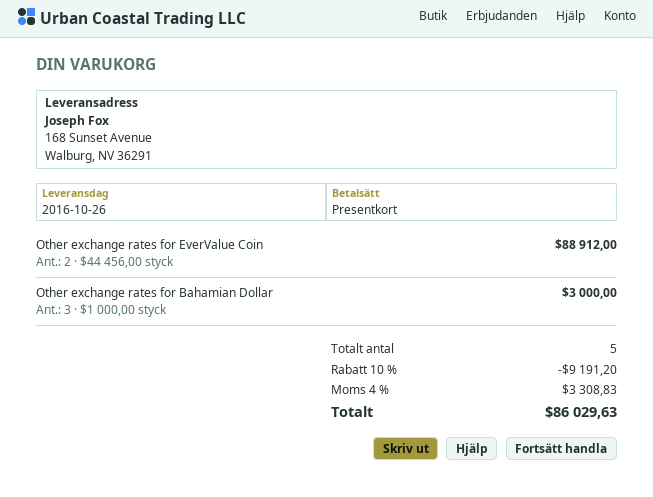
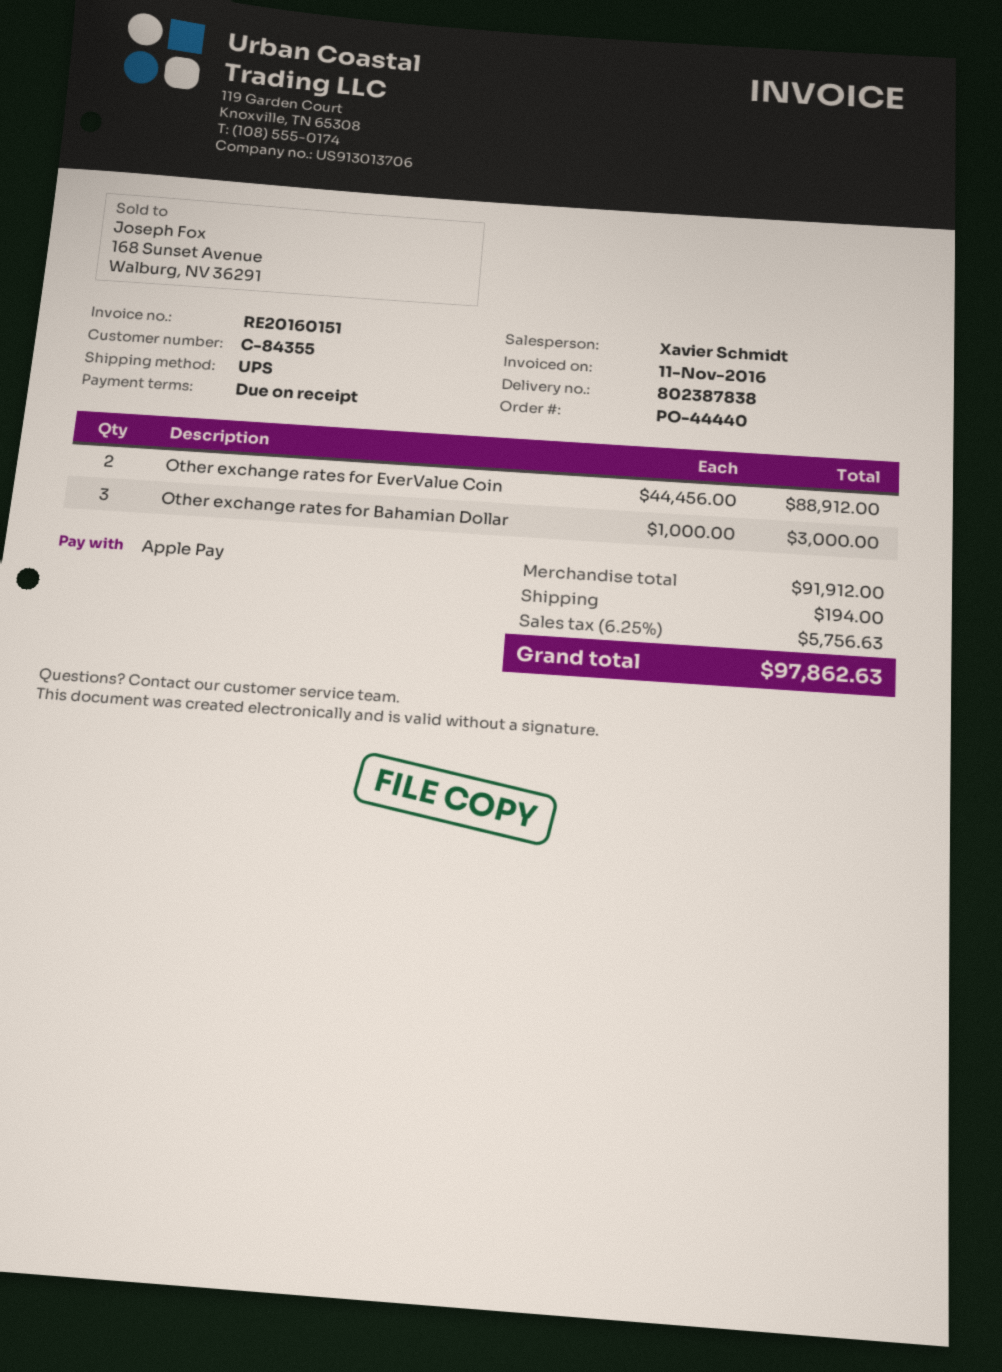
payment method: gift card -> Apple Pay
discount: 10% = 9191.20 -> none
shipping: none -> 194.00
tax: 4% = 3308.83 -> 6.25% = 5756.63
total: 86029.63 -> 97862.63

